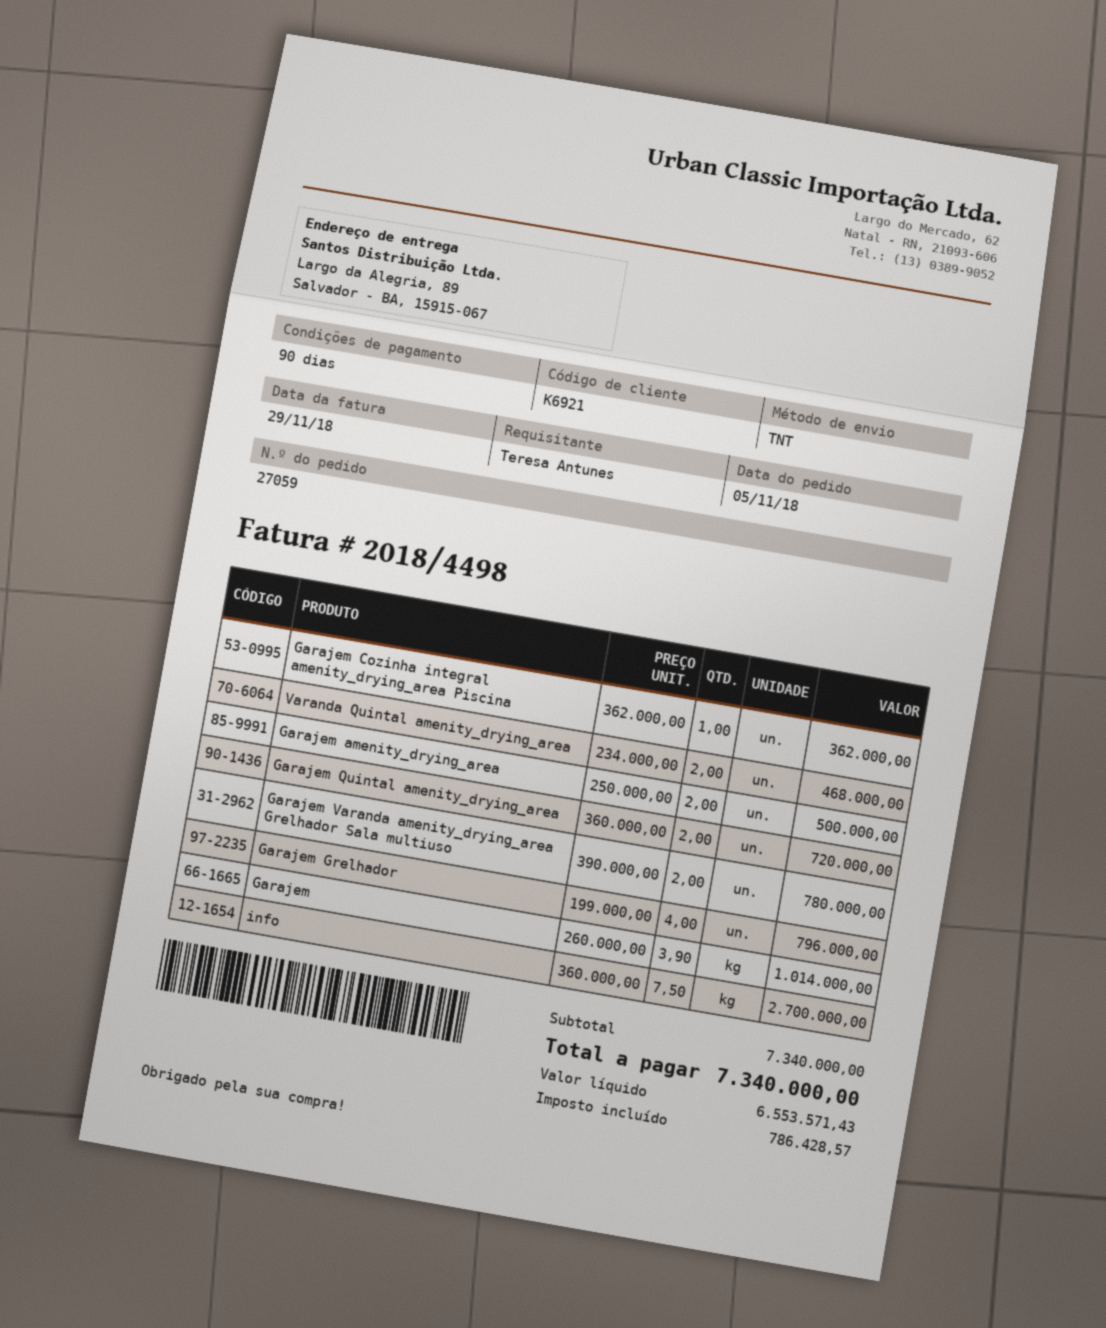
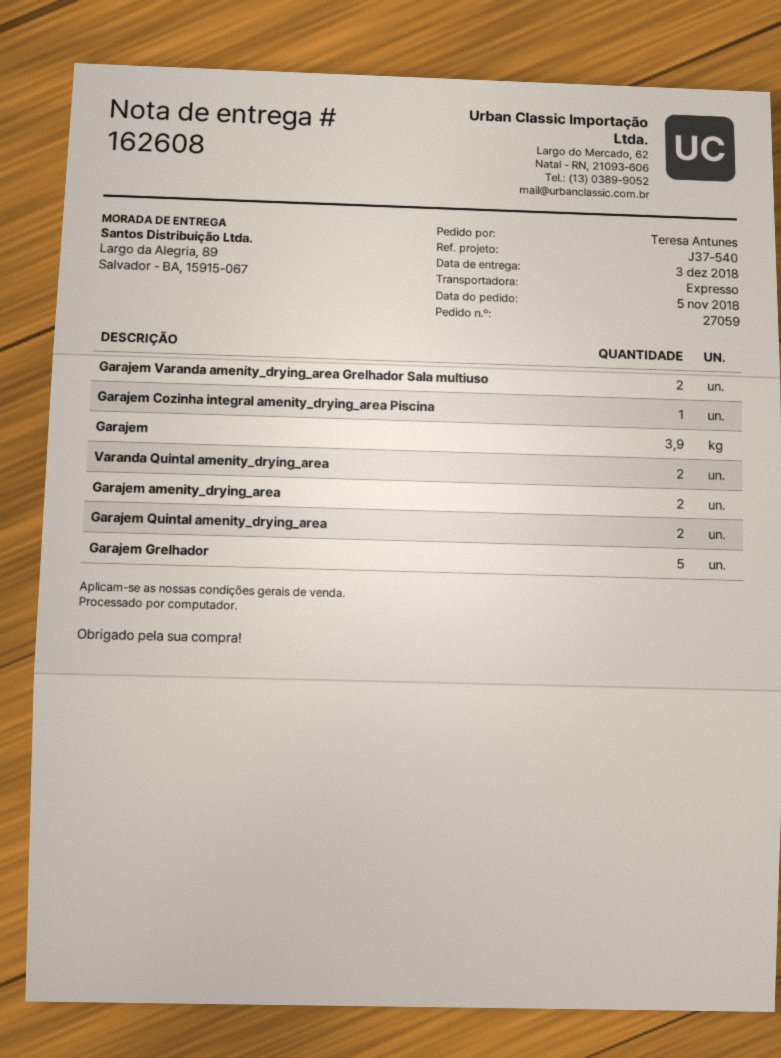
shipping method: TNT -> express
Garajem Grelhador: 4 -> 5
info: 7.5 -> none

